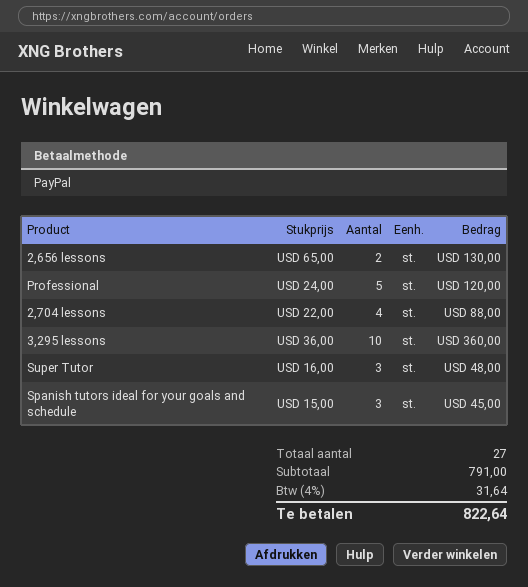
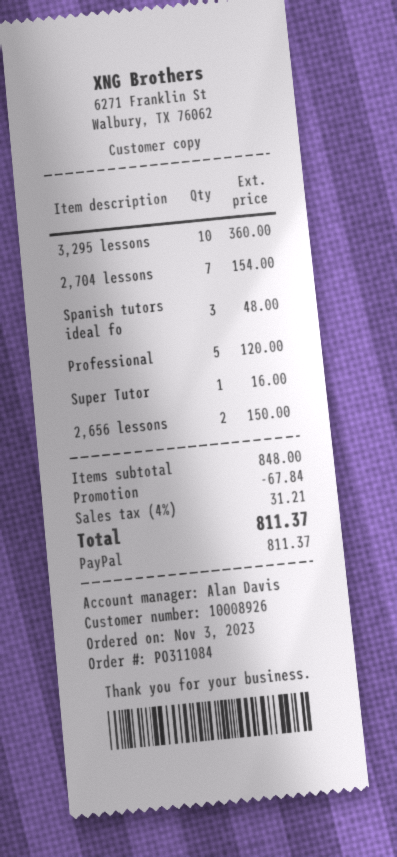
2,656 lessons: 2 for 130.00 -> 2 for 150.00
2,704 lessons: 4 for 88.00 -> 7 for 154.00
Super Tutor: 3 for 48.00 -> 1 for 16.00
Spanish tutors ideal for your goals and schedule: 3 for 45.00 -> 3 for 48.00
subtotal: 791.00 -> 848.00
discount: none -> 67.84
tax: 4% = 31.64 -> 4% = 31.21
total: 822.64 -> 811.37

